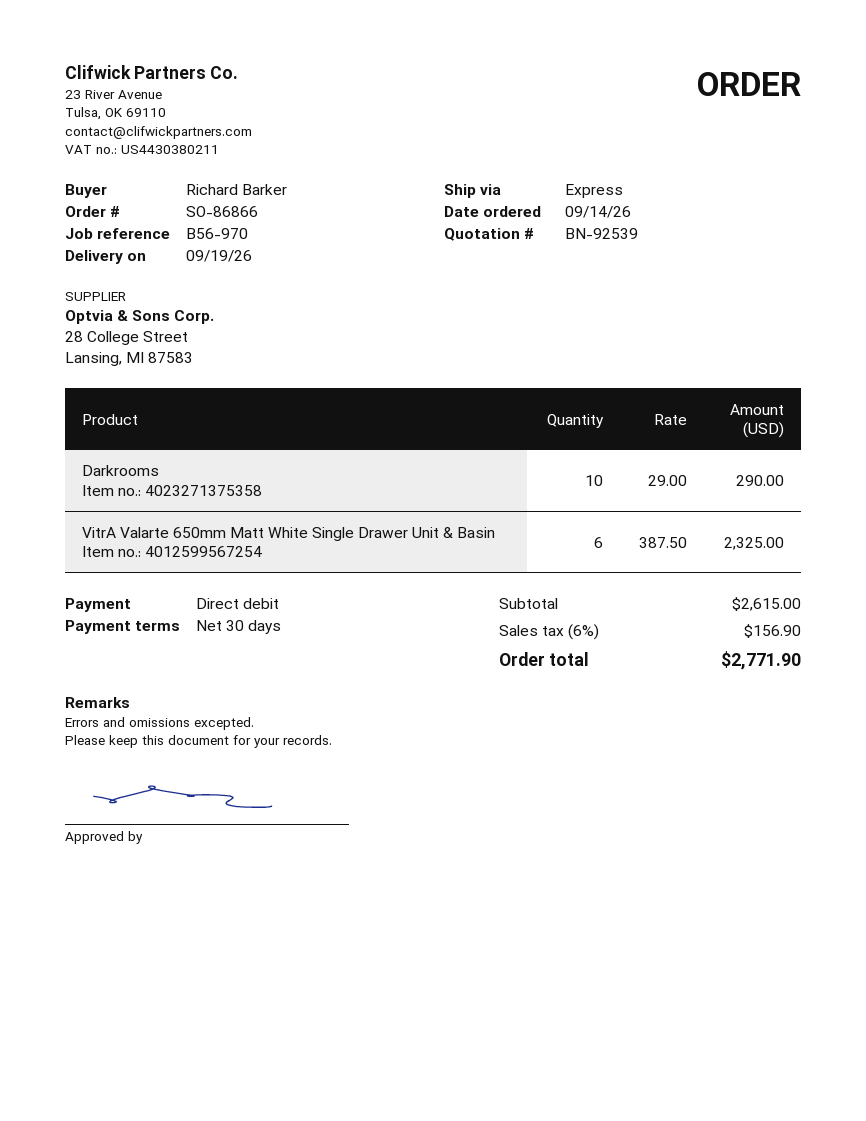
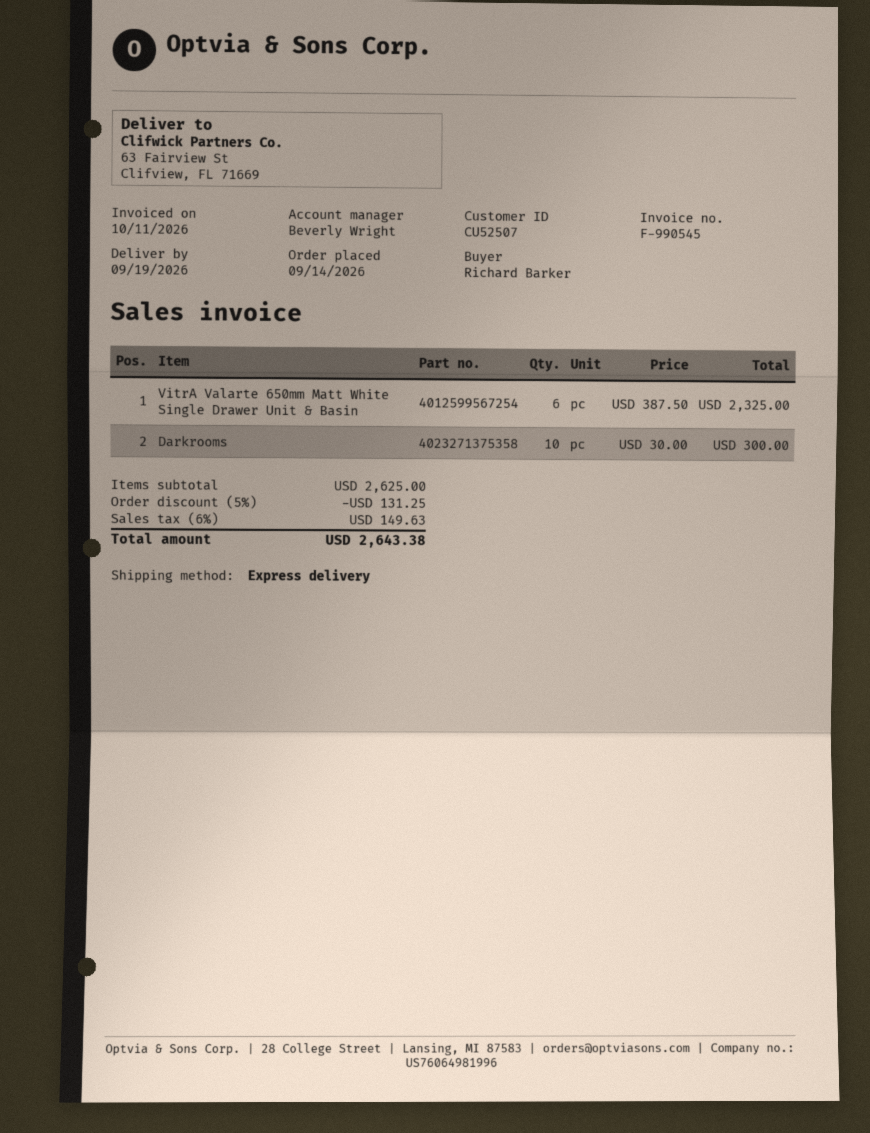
Darkrooms: 10 x 29.00 = 290.00 -> 10 x 30.00 = 300.00
subtotal: 2615.00 -> 2625.00
discount: none -> 5% = 131.25
tax: 6% = 156.90 -> 6% = 149.63
total: 2771.90 -> 2643.38

